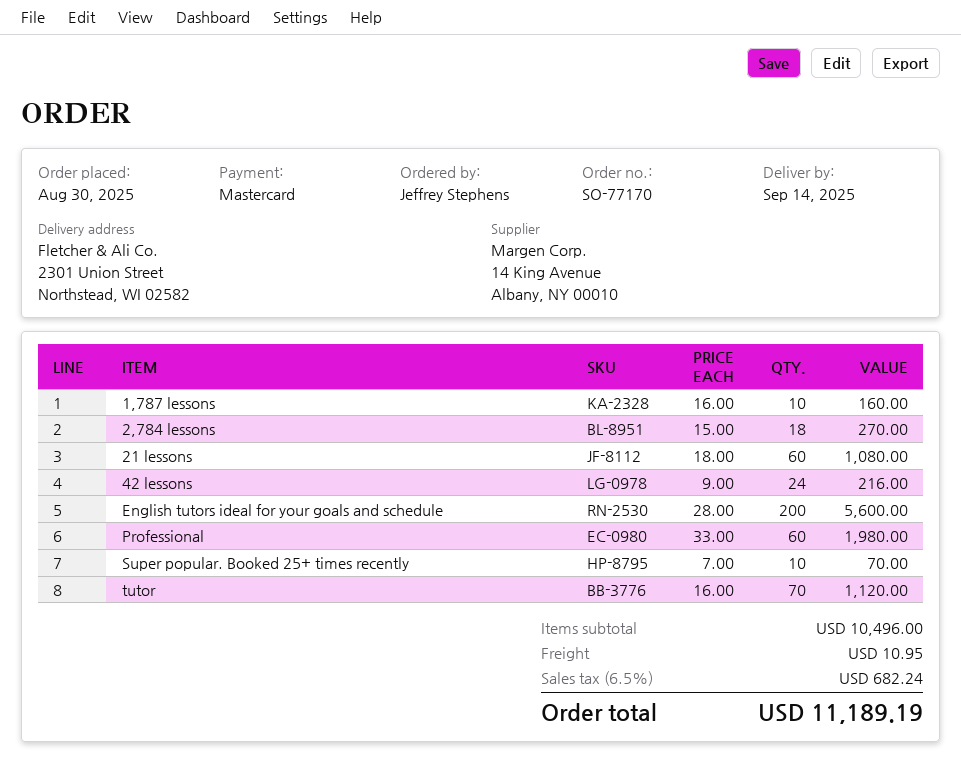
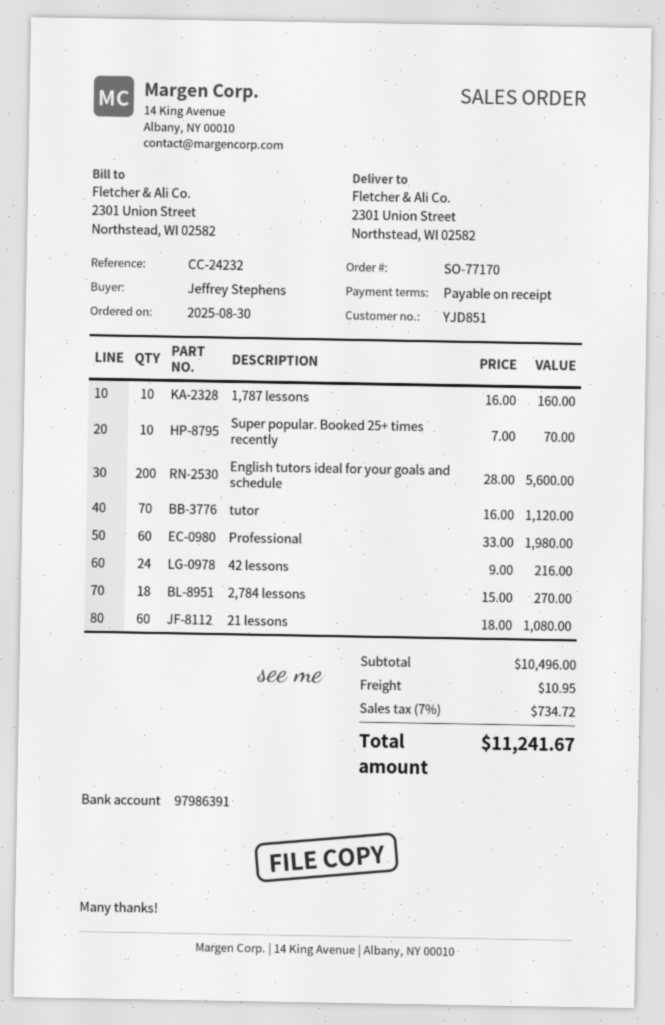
tax: 6.5% = 682.24 -> 7% = 734.72
total: 11189.19 -> 11241.67

